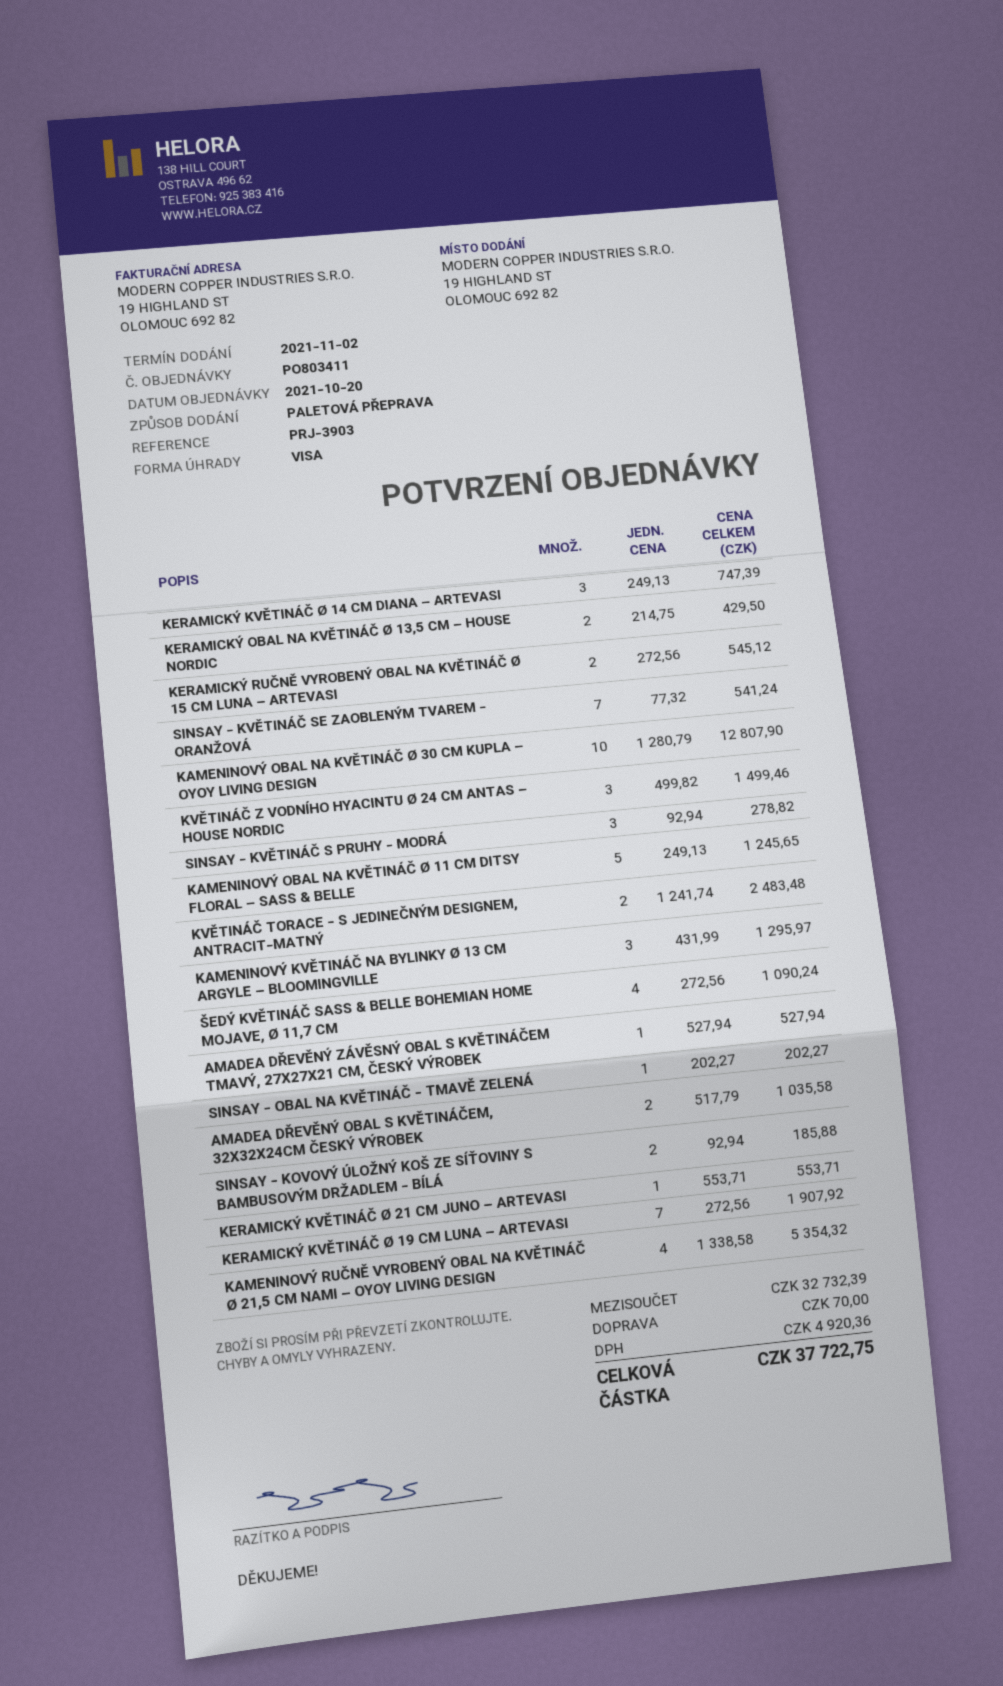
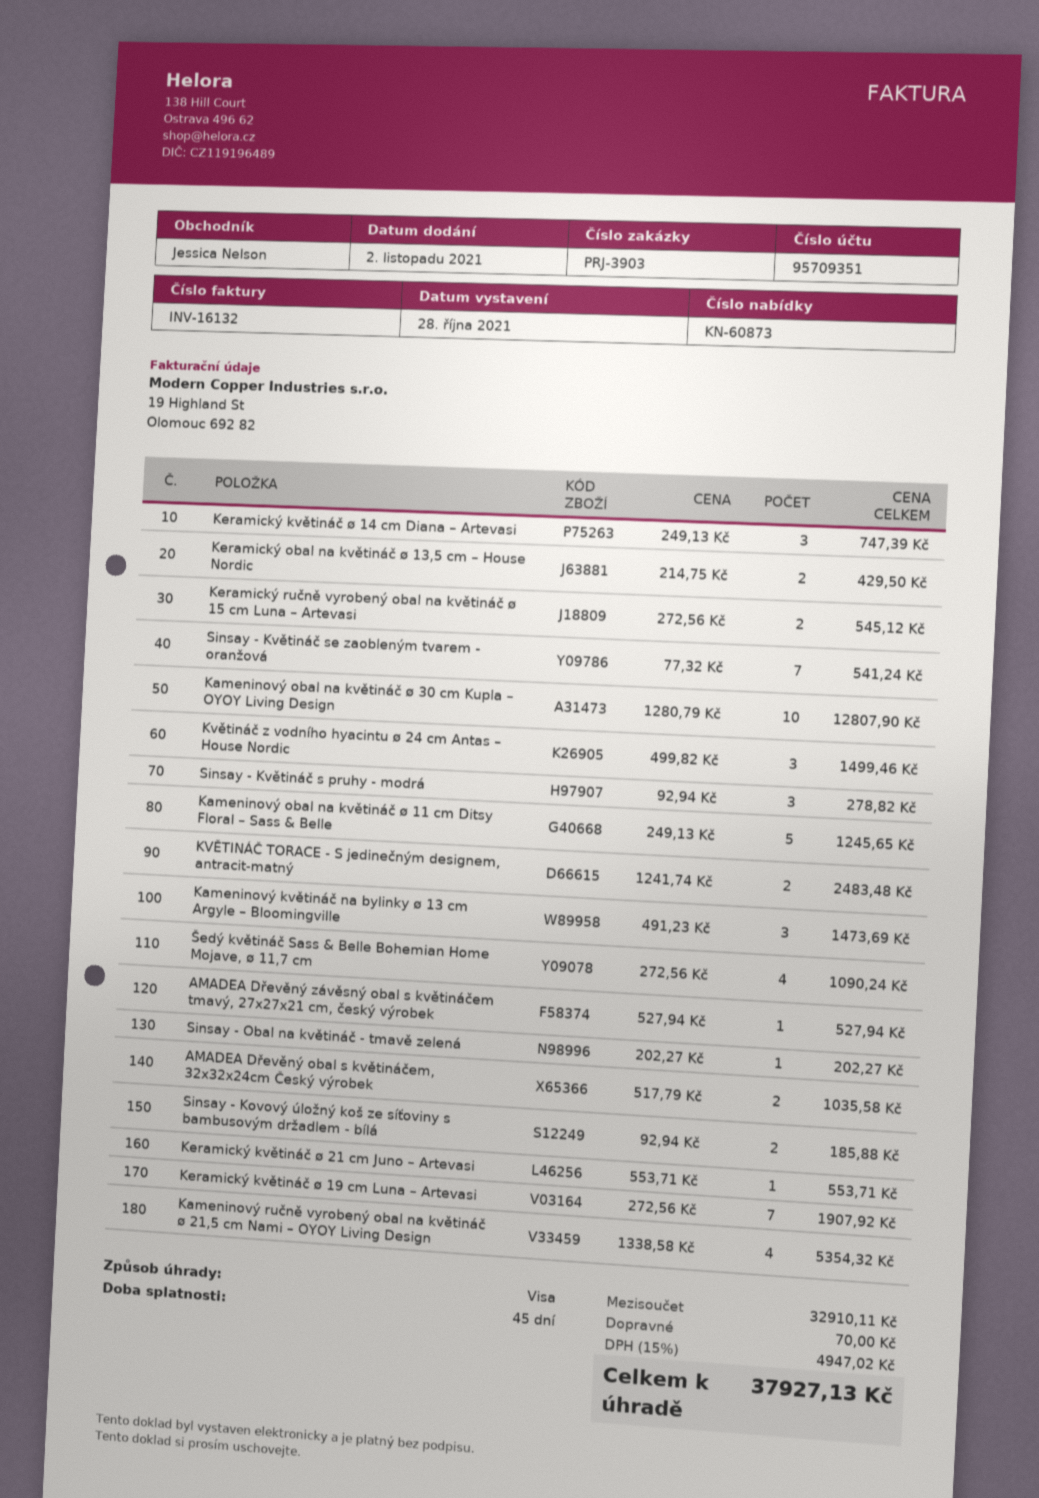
KAMENINOVÝ KVĚTINÁČ NA BYLINKY Ø 13 CM ARGYLE – BLOOMINGVILLE: 3 x 431.99 = 1295.97 -> 3 x 491.23 = 1473.69
subtotal: 32732.39 -> 32910.11
tax: 4920.36 -> 4947.02
total: 37722.75 -> 37927.13

